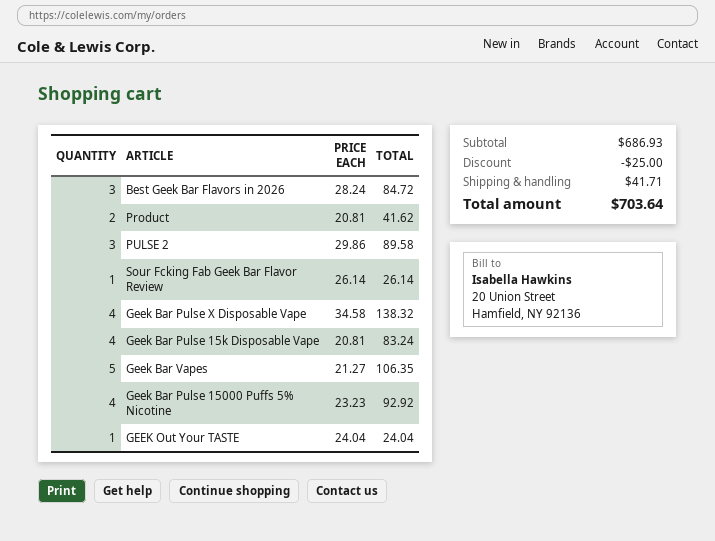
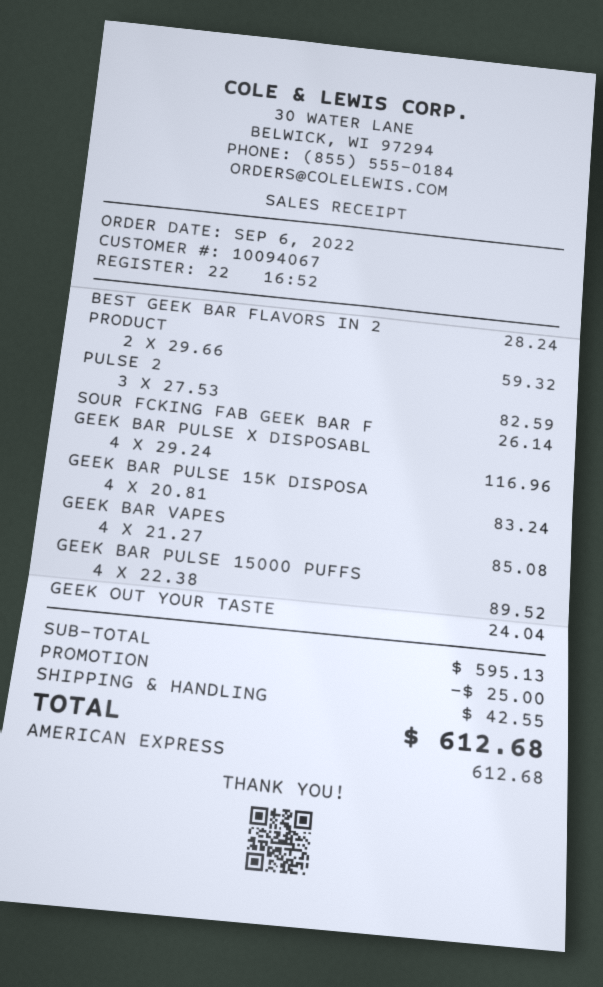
Best Geek Bar Flavors in 2026: 3 x 28.24 = 84.72 -> 1 x 28.24 = 28.24
Product: 2 x 20.81 = 41.62 -> 2 x 29.66 = 59.32
PULSE 2: 3 x 29.86 = 89.58 -> 3 x 27.53 = 82.59
Geek Bar Pulse X Disposable Vape: 4 x 34.58 = 138.32 -> 4 x 29.24 = 116.96
Geek Bar Vapes: 5 x 21.27 = 106.35 -> 4 x 21.27 = 85.08
Geek Bar Pulse 15000 Puffs 5% Nicotine: 4 x 23.23 = 92.92 -> 4 x 22.38 = 89.52
subtotal: 686.93 -> 595.13
shipping: 41.71 -> 42.55
total: 703.64 -> 612.68

